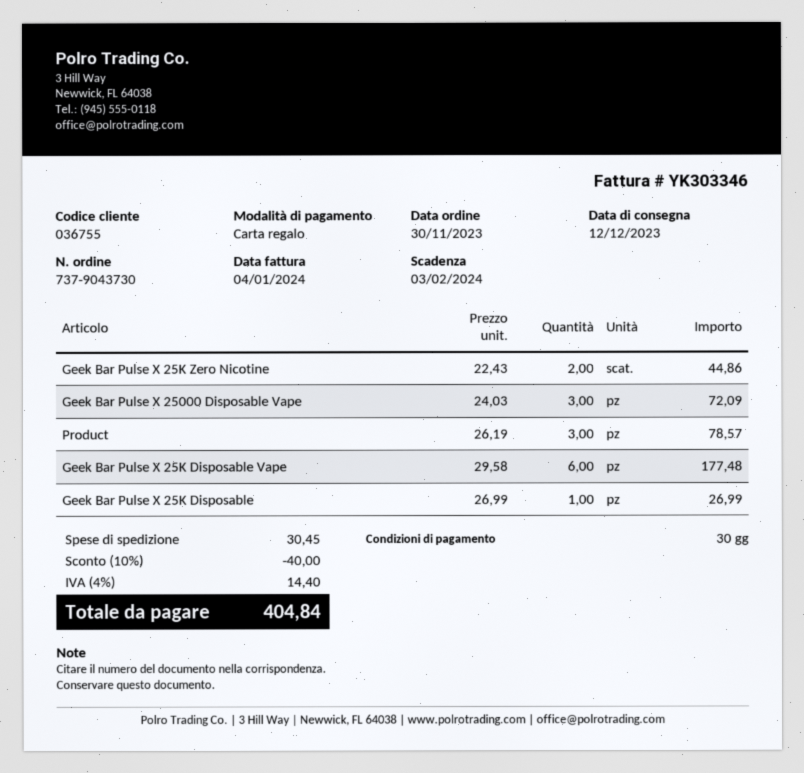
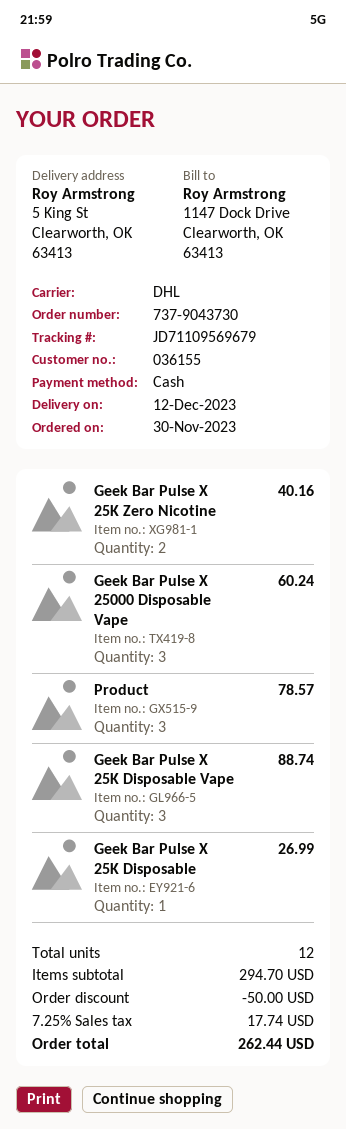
customer number: 036755 -> 036155
payment method: gift card -> cash
Geek Bar Pulse X 25K Zero Nicotine: 2 for 44.86 -> 2 for 40.16
Geek Bar Pulse X 25000 Disposable Vape: 3 for 72.09 -> 3 for 60.24
Geek Bar Pulse X 25K Disposable Vape: 6 for 177.48 -> 3 for 88.74
discount: 40.00 -> 50.00
shipping: 30.45 -> none
tax: 4% = 14.40 -> 7.25% = 17.74
total: 404.84 -> 262.44

